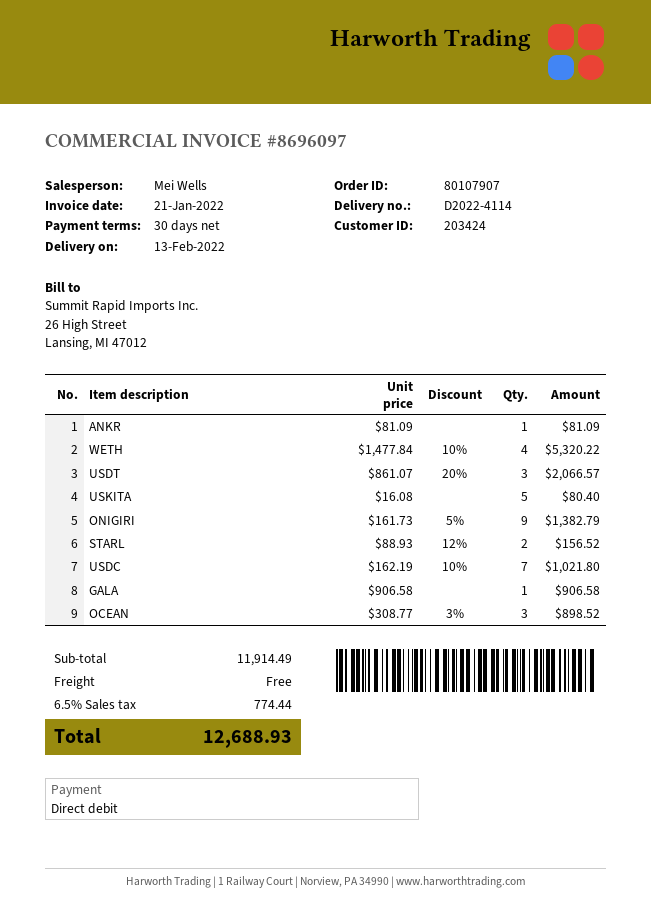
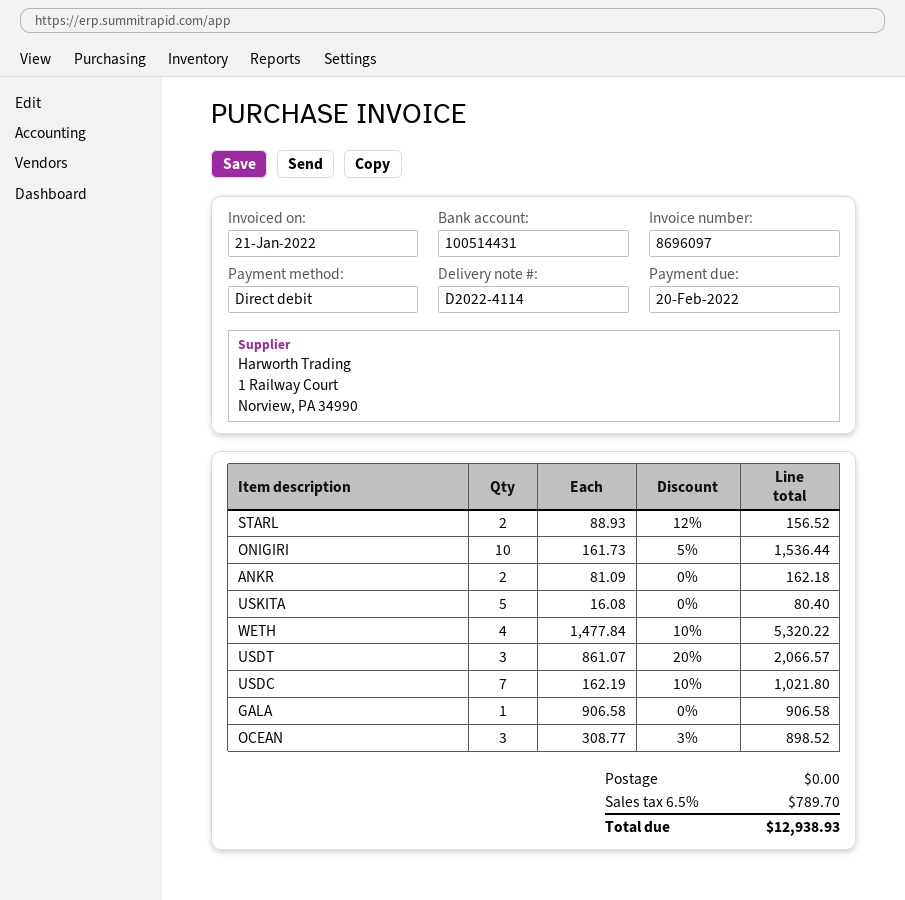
ANKR: 1 x 81.09 = 81.09 -> 2 x 81.09 = 162.18
ONIGIRI: 9 x 161.73 - 5% = 1382.79 -> 10 x 161.73 - 5% = 1536.44
tax: 6.5% = 774.44 -> 6.5% = 789.70
total: 12688.93 -> 12938.93

